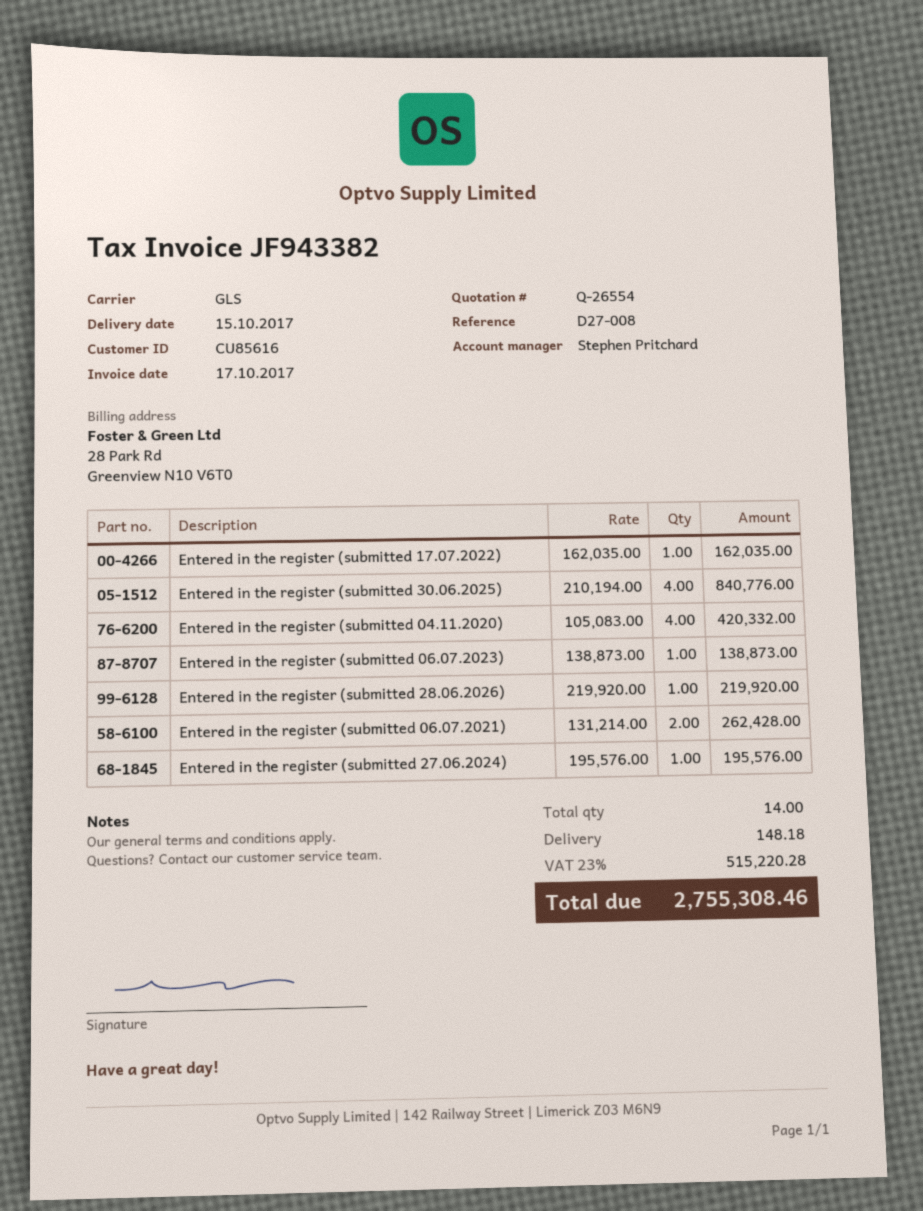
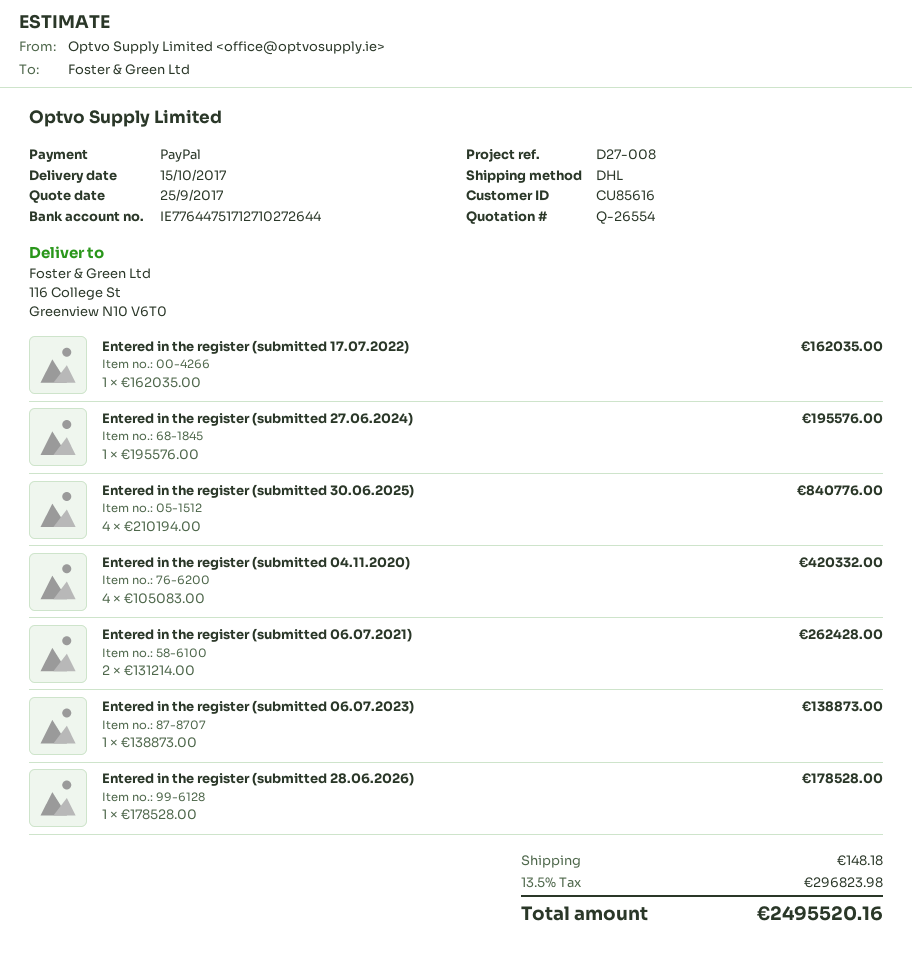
shipping method: GLS -> DHL
Entered in the register (submitted 28.06.2026): 1 x 219920.00 = 219920.00 -> 1 x 178528.00 = 178528.00
tax: 23% = 515220.28 -> 13.5% = 296823.98
total: 2755308.46 -> 2495520.16

